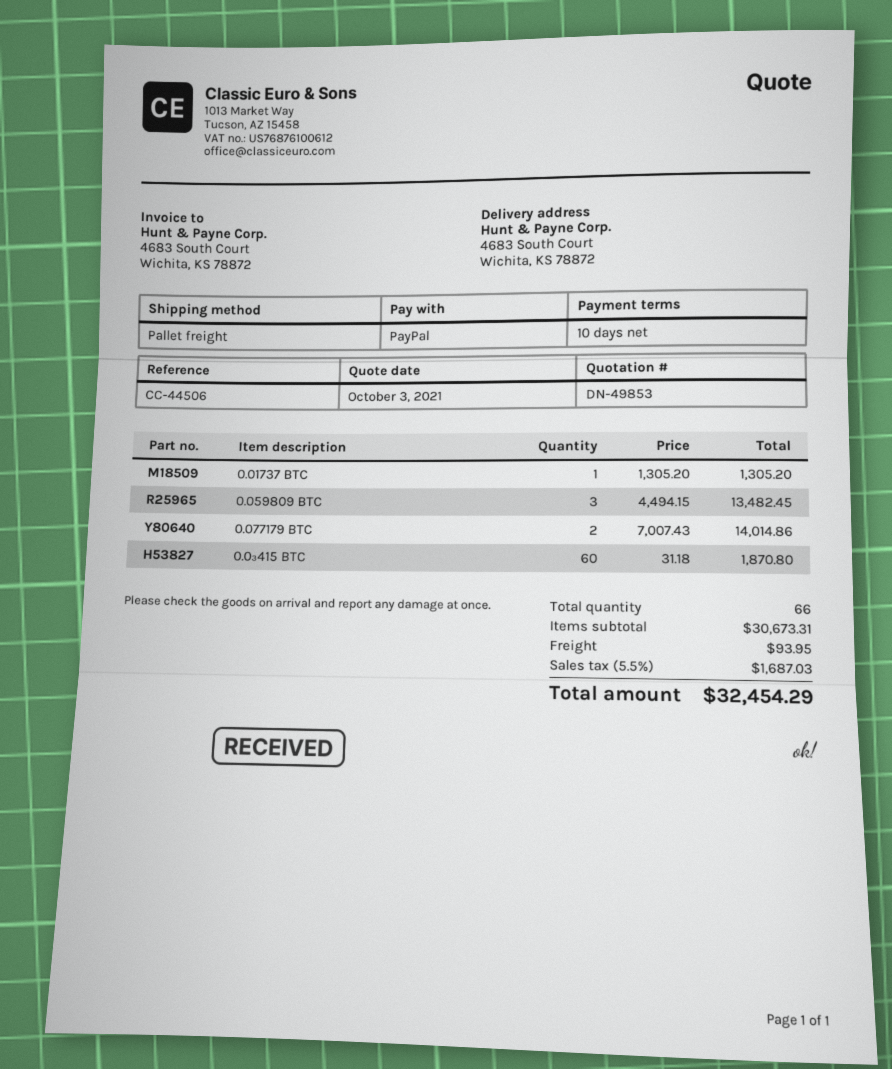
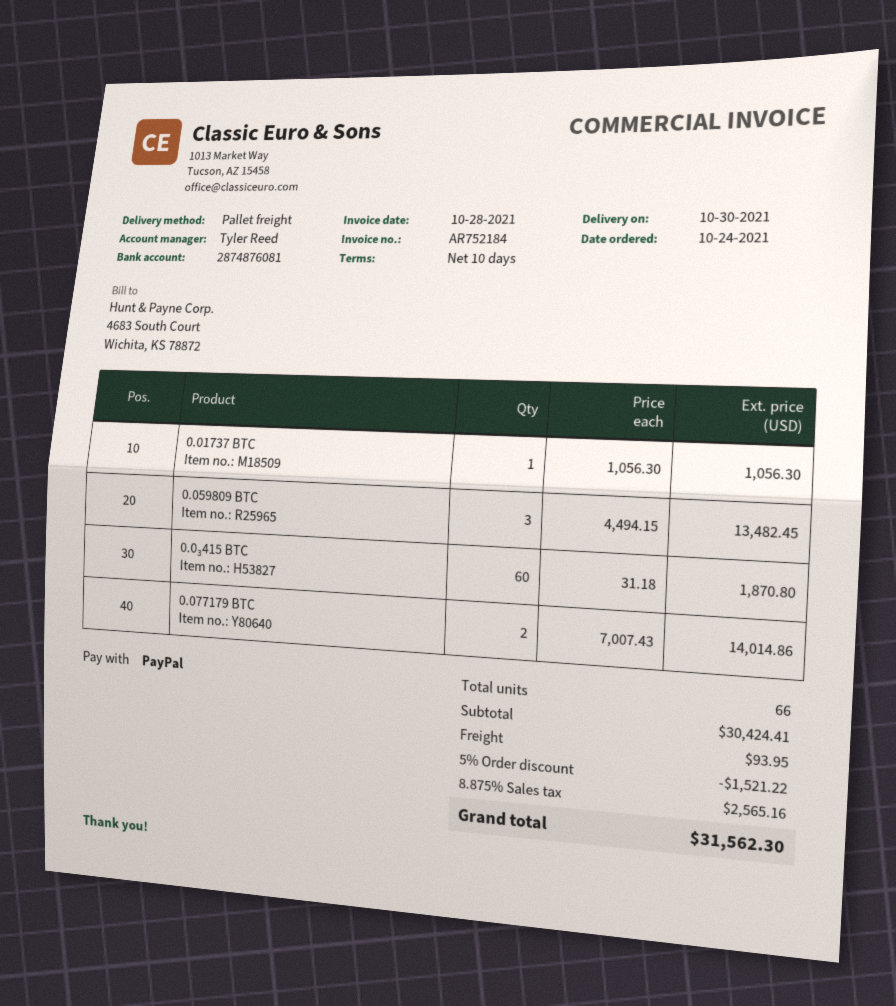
0.01737 BTC: 1 x 1305.20 = 1305.20 -> 1 x 1056.30 = 1056.30
subtotal: 30673.31 -> 30424.41
discount: none -> 5% = 1521.22
tax: 5.5% = 1687.03 -> 8.875% = 2565.16
total: 32454.29 -> 31562.30

